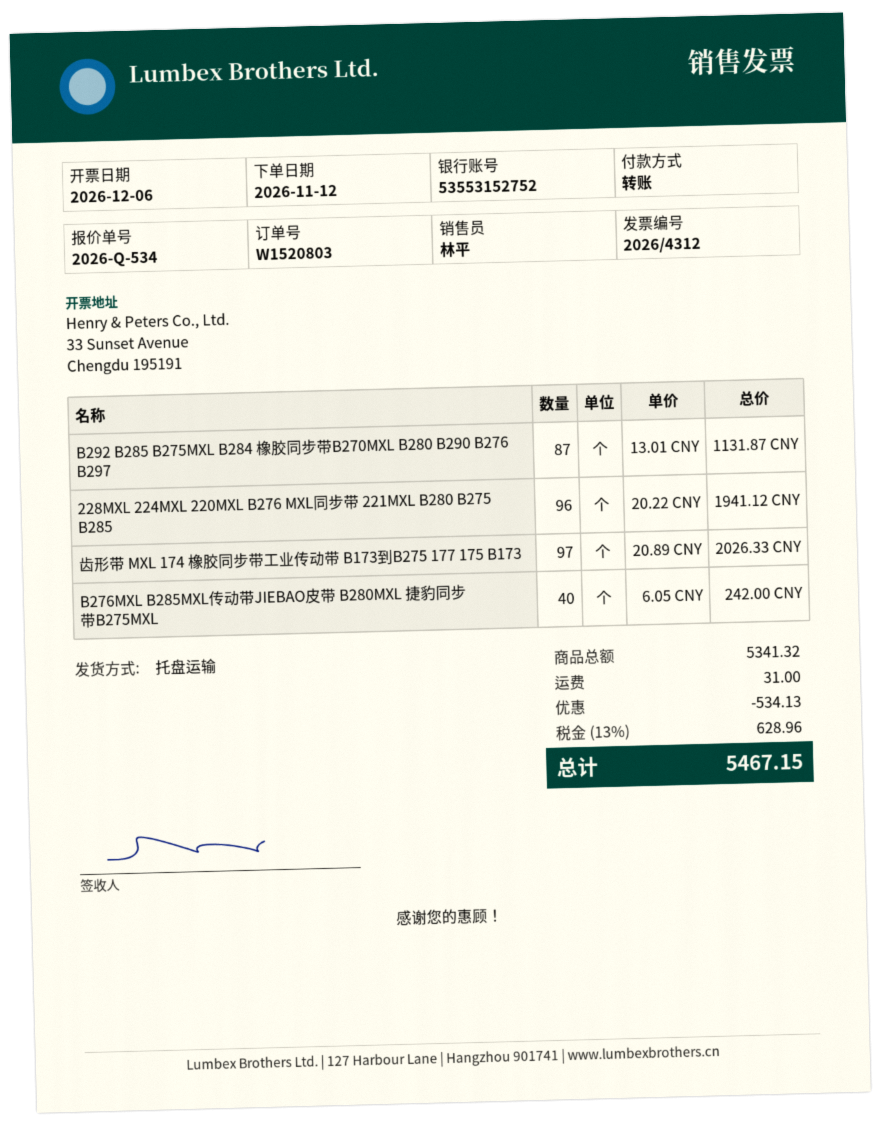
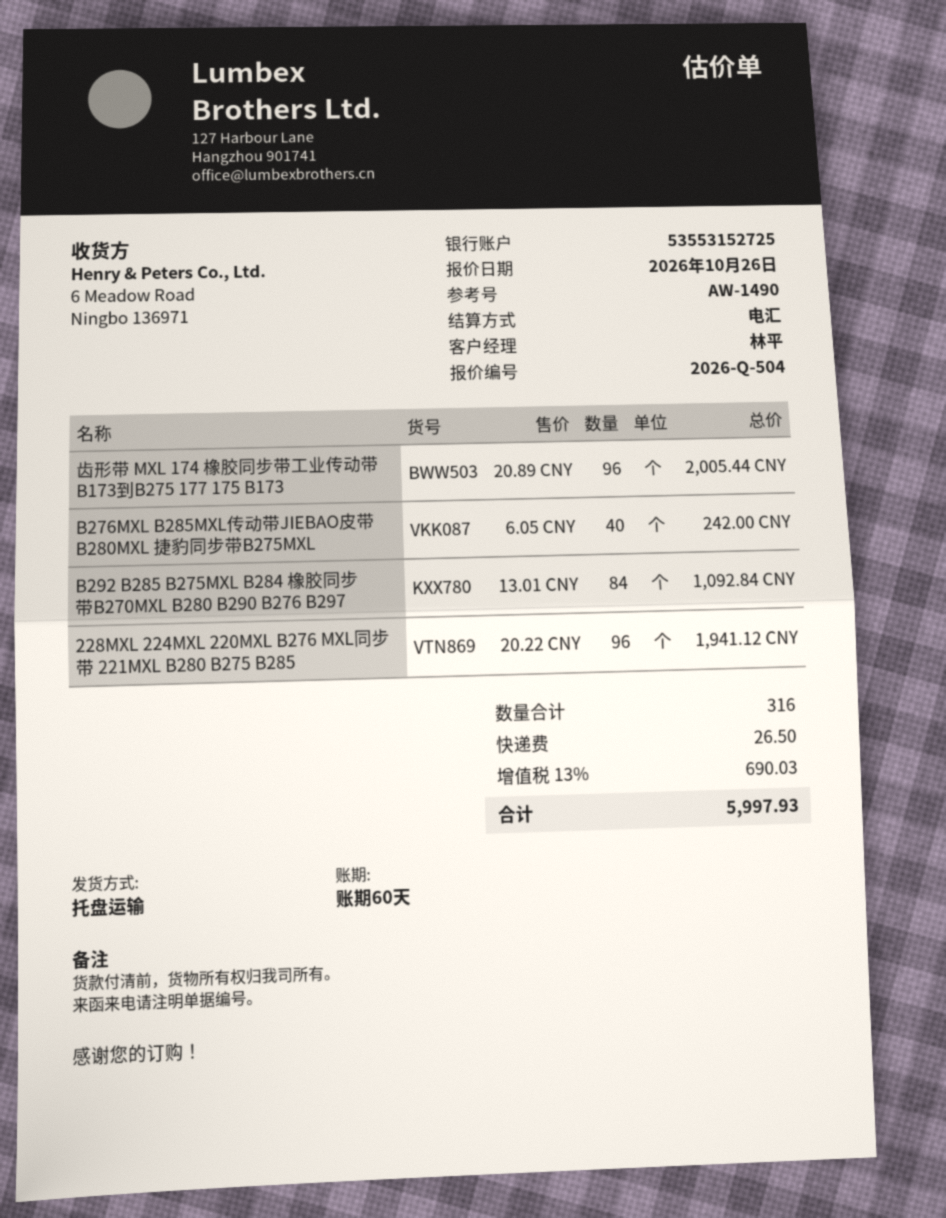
quote number: 2026-Q-534 -> 2026-Q-504
bank account: 53553152752 -> 53553152725
B292 B285 B275MXL B284 橡胶同步带B270MXL B280 B290 B276 B297: 87 x 13.01 = 1131.87 -> 84 x 13.01 = 1092.84
齿形带 MXL 174 橡胶同步带工业传动带 B173到B275 177 175 B173: 97 x 20.89 = 2026.33 -> 96 x 20.89 = 2005.44
discount: 534.13 -> none
shipping: 31.00 -> 26.50
tax: 13% = 628.96 -> 13% = 690.03
total: 5467.15 -> 5997.93

